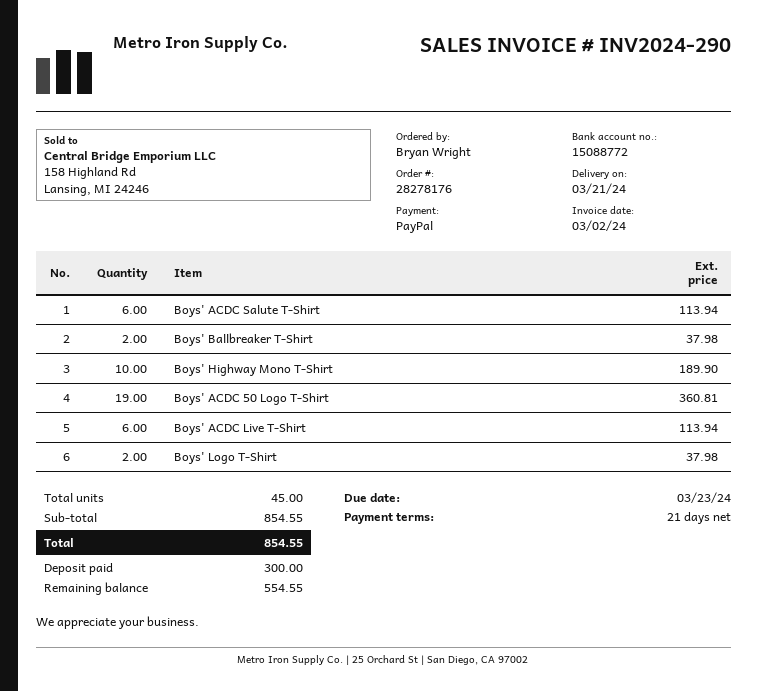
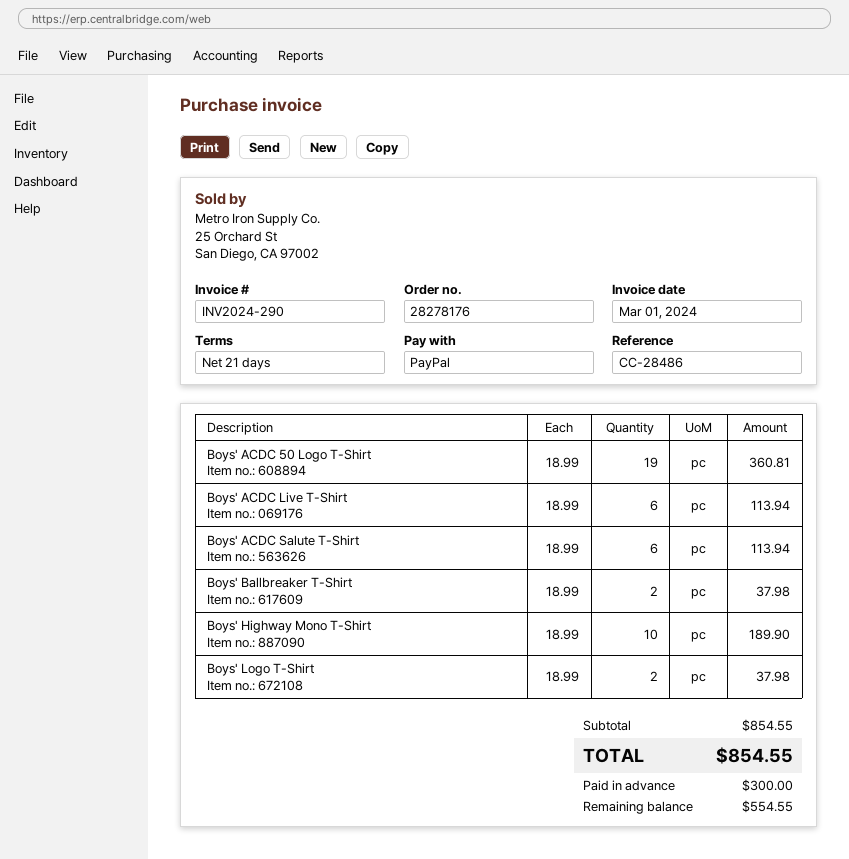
invoice date: 2024-03-02 -> 2024-03-01

